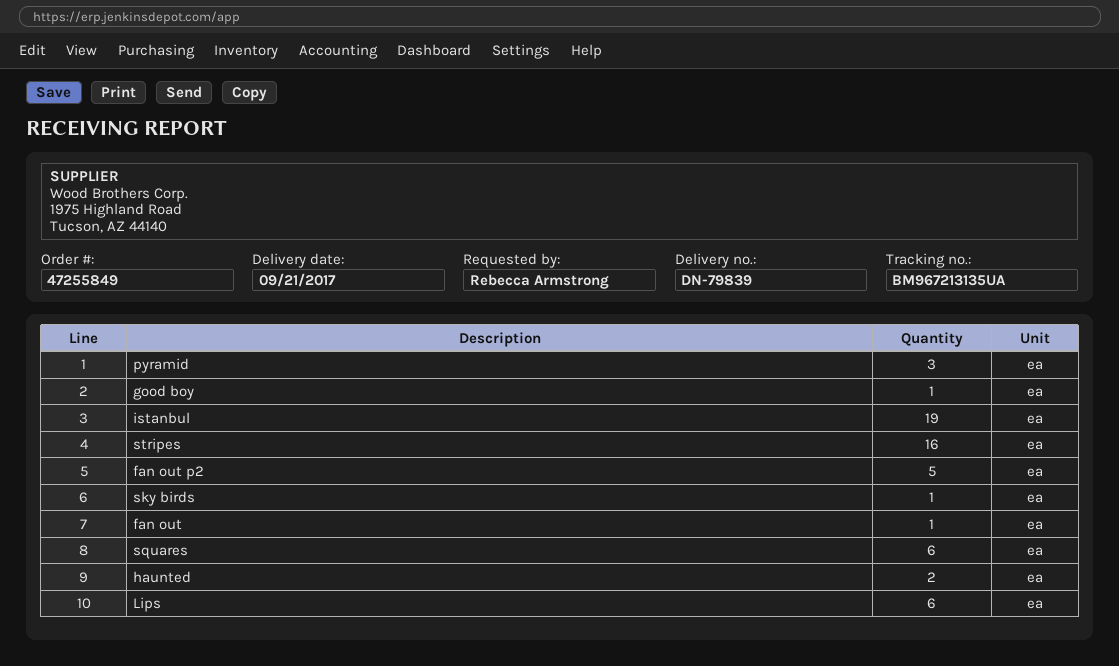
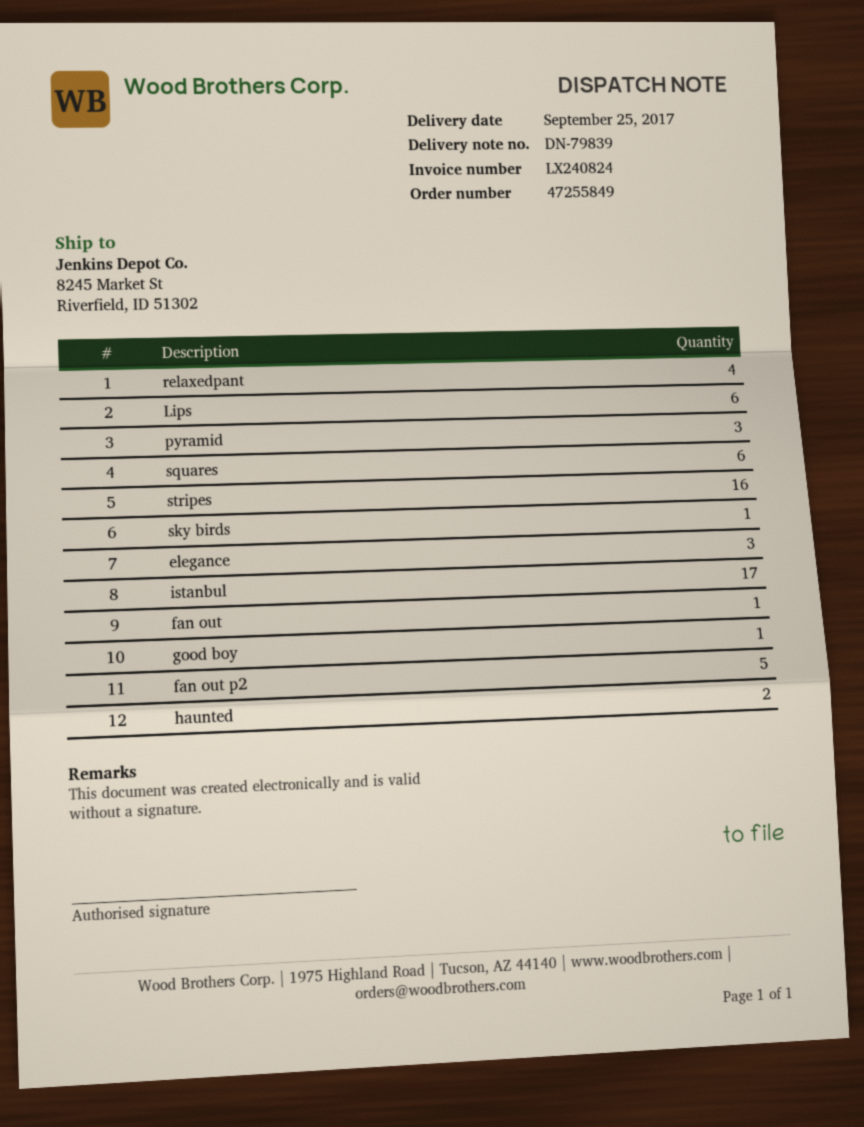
delivery date: 2017-09-21 -> 2017-09-25
istanbul: 19 -> 17
relaxedpant: none -> 4
elegance: none -> 3

